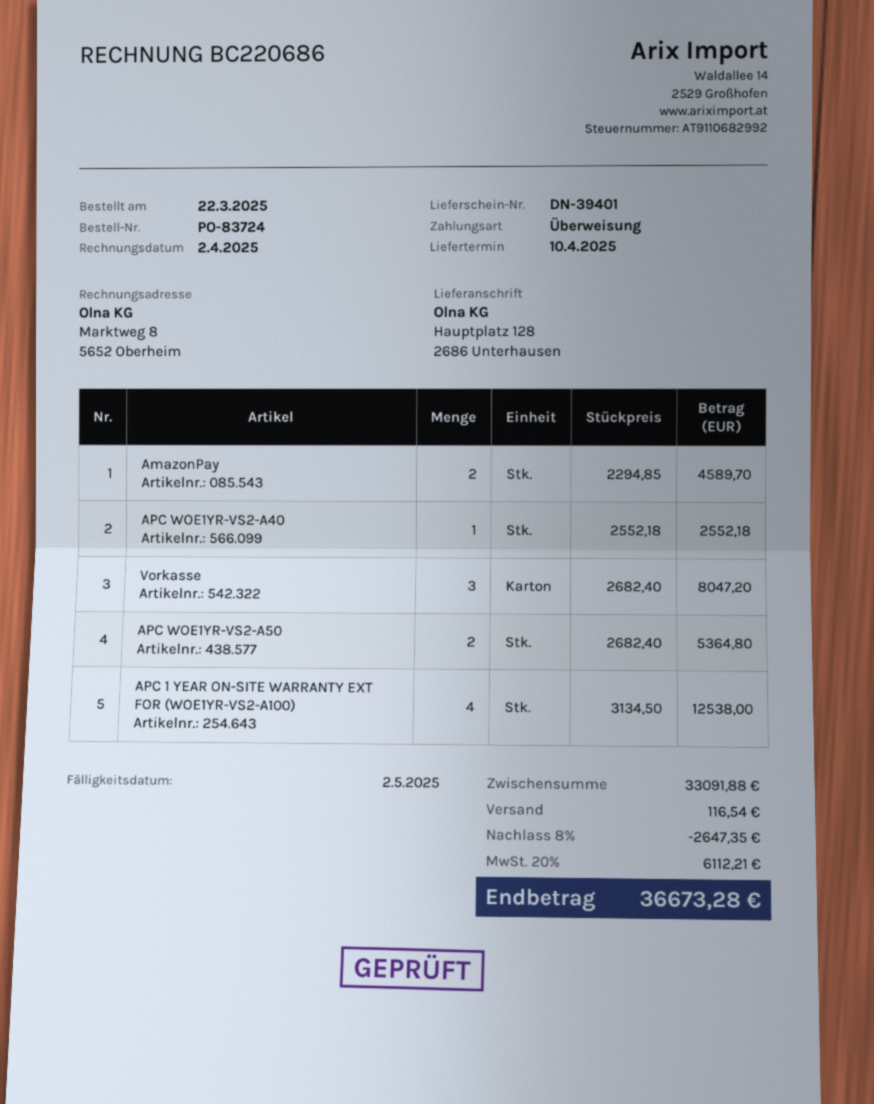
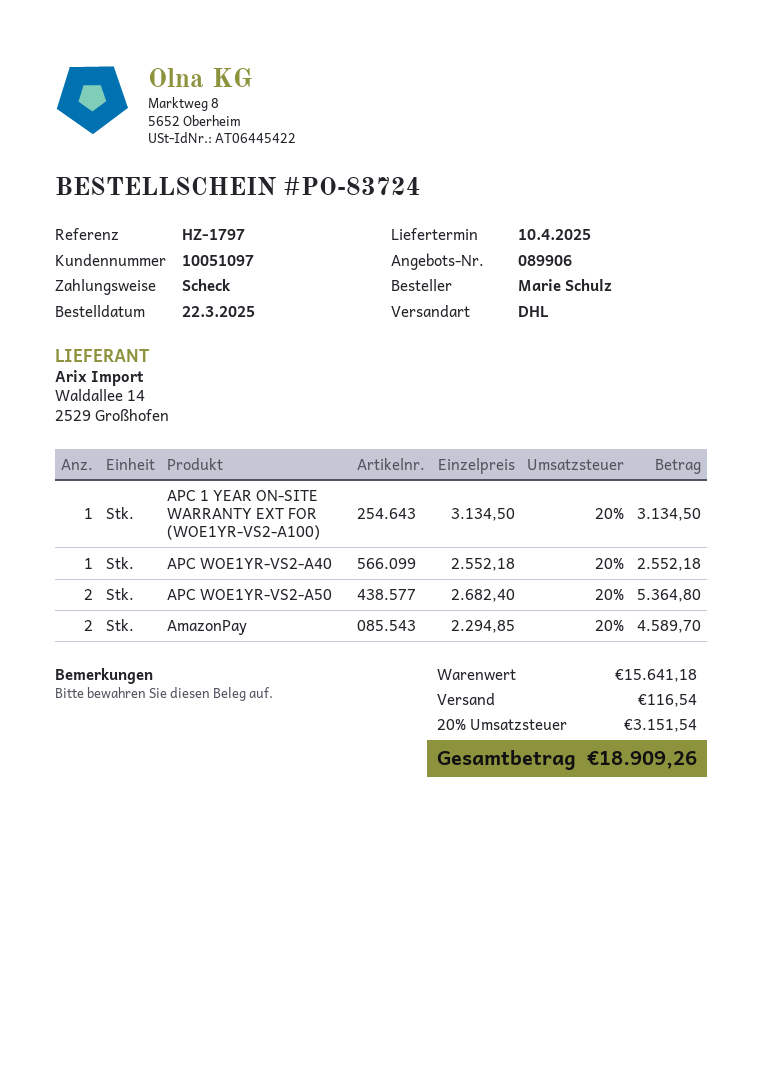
payment method: bank transfer -> cheque
Vorkasse: 3 x 2682.40 = 8047.20 -> none
APC 1 YEAR ON-SITE WARRANTY EXT FOR (WOE1YR-VS2-A100): 4 x 3134.50 = 12538.00 -> 1 x 3134.50 = 3134.50
subtotal: 33091.88 -> 15641.18
discount: 8% = 2647.35 -> none
tax: 20% = 6112.21 -> 20% = 3151.54
total: 36673.28 -> 18909.26

